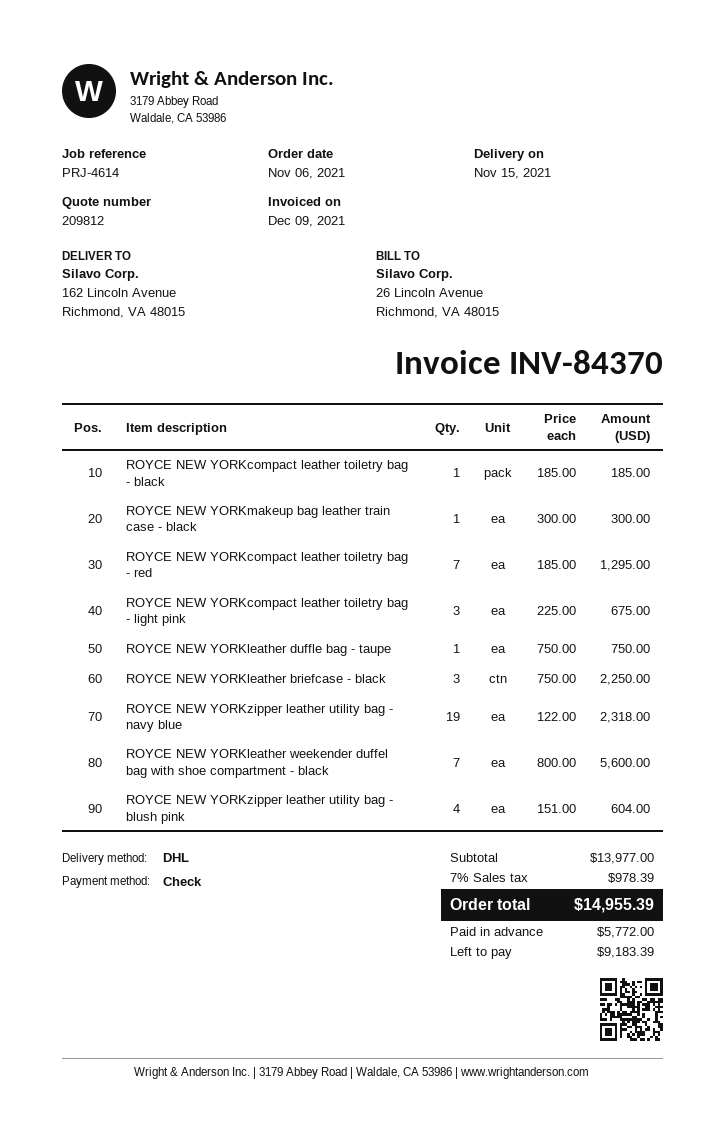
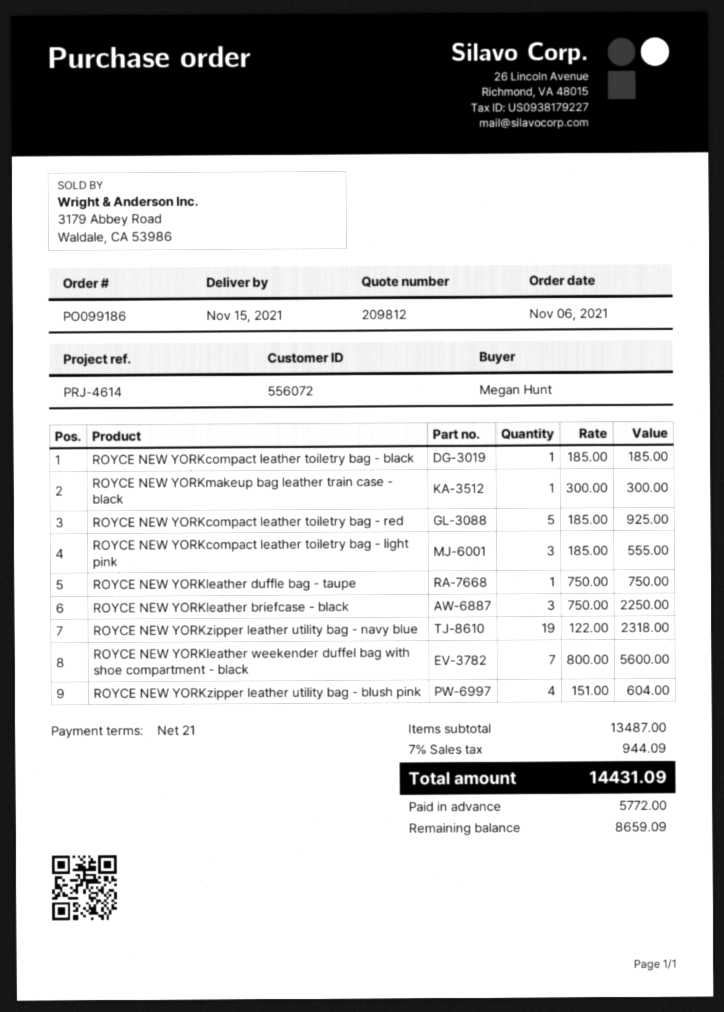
ROYCE NEW YORKcompact leather toiletry bag - red: 7 x 185.00 = 1295.00 -> 5 x 185.00 = 925.00
ROYCE NEW YORKcompact leather toiletry bag - light pink: 3 x 225.00 = 675.00 -> 3 x 185.00 = 555.00
subtotal: 13977.00 -> 13487.00
tax: 7% = 978.39 -> 7% = 944.09
total: 14955.39 -> 14431.09
balance: 9183.39 -> 8659.09

